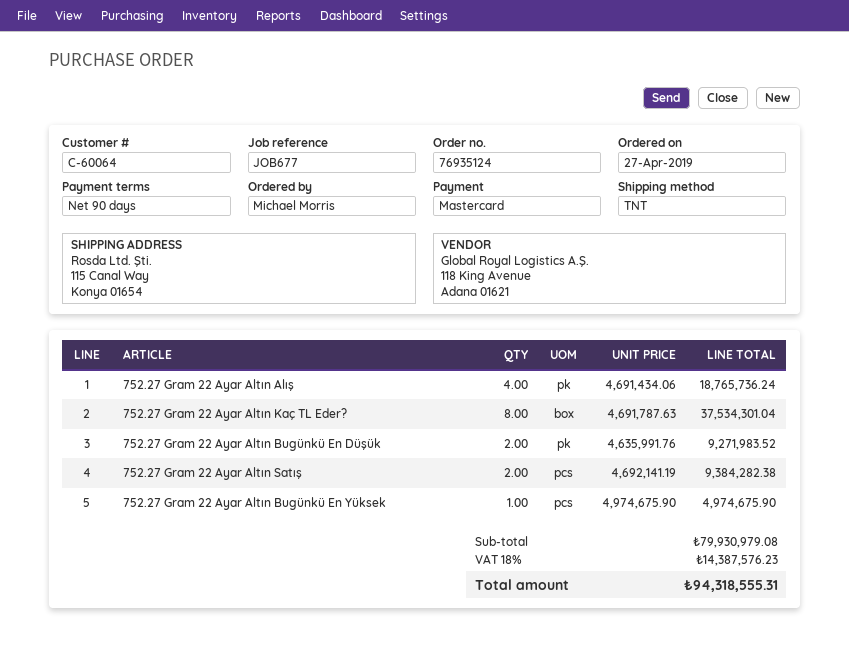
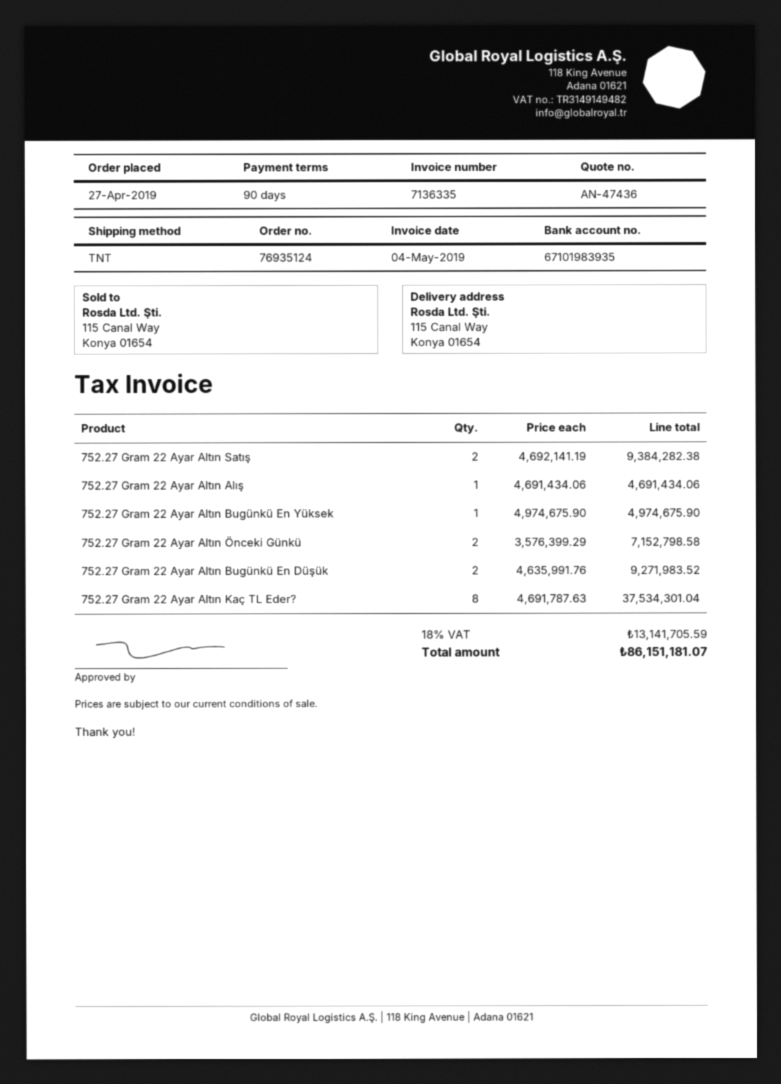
752.27 Gram 22 Ayar Altın Alış: 4 x 4691434.06 = 18765736.24 -> 1 x 4691434.06 = 4691434.06
752.27 Gram 22 Ayar Altın Önceki Günkü: none -> 2 x 3576399.29 = 7152798.58
tax: 18% = 14387576.23 -> 18% = 13141705.59
total: 94318555.31 -> 86151181.07

